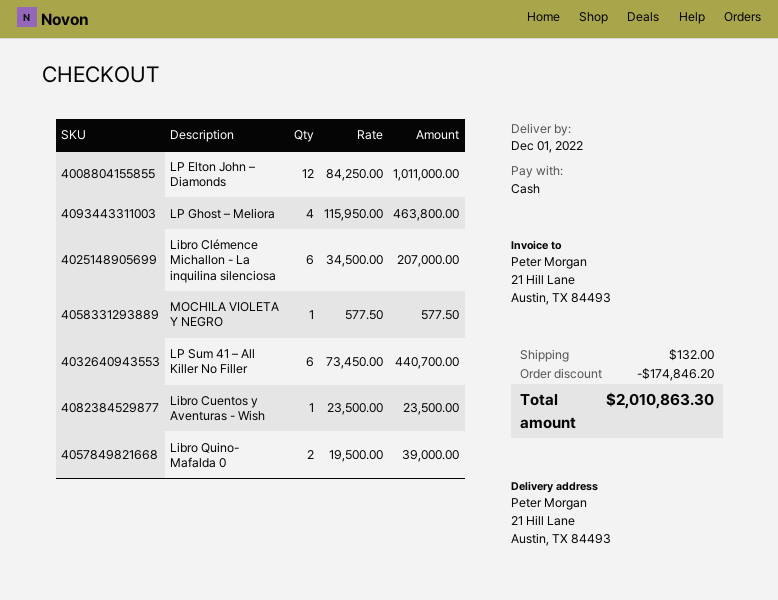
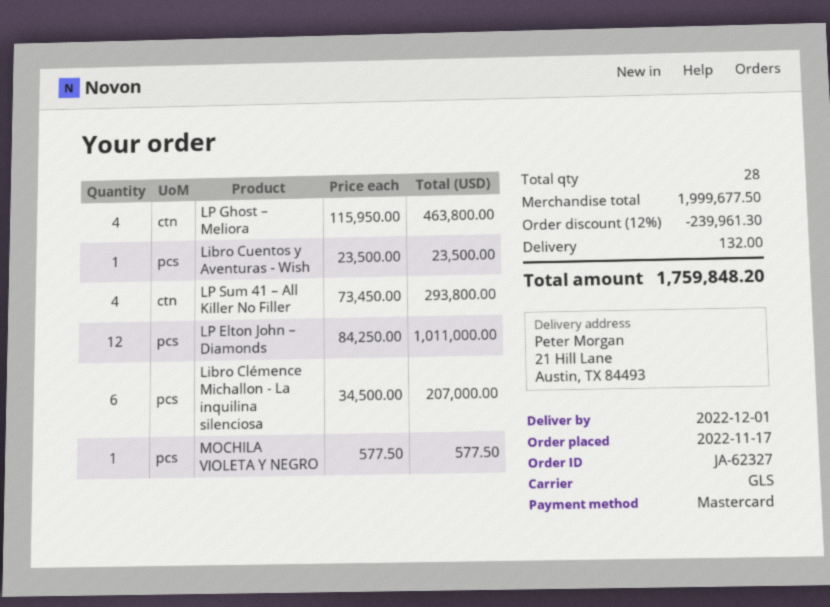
payment method: cash -> Mastercard
LP Sum 41 – All Killer No Filler: 6 x 73450.00 = 440700.00 -> 4 x 73450.00 = 293800.00
Libro Quino- Mafalda 0: 2 x 19500.00 = 39000.00 -> none
discount: 174846.20 -> 239961.30
total: 2010863.30 -> 1759848.20

